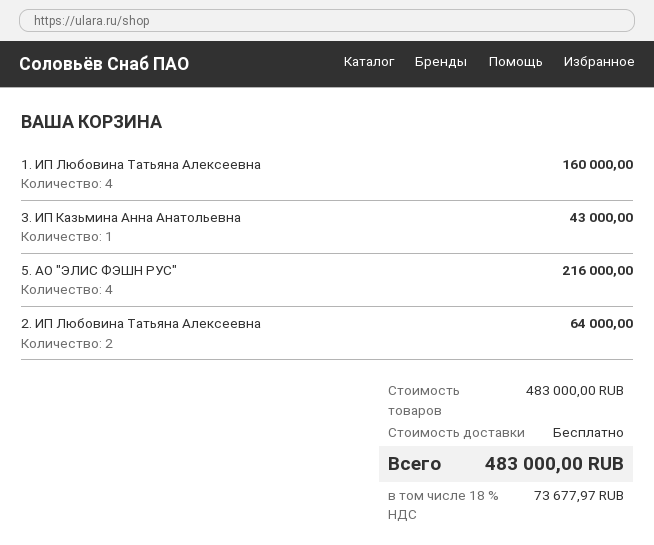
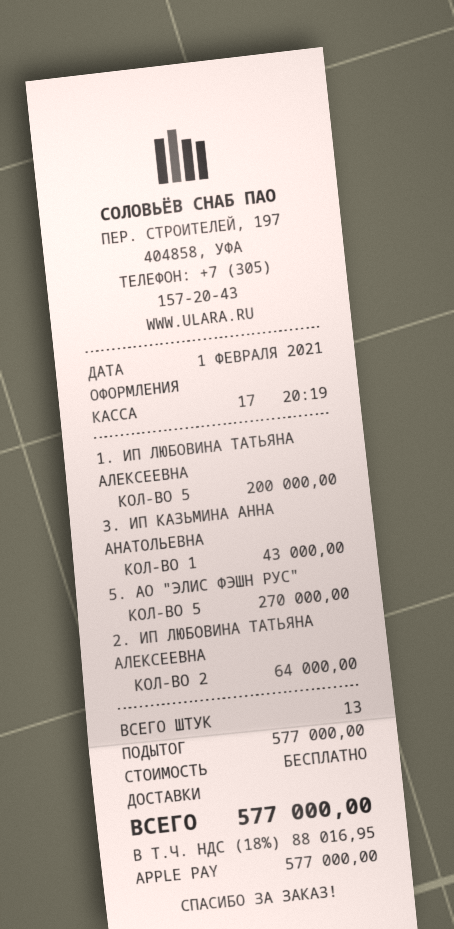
1. ИП Любовина Татьяна Алексеевна: 4 for 160000.00 -> 5 for 200000.00
5. АО "ЭЛИС ФЭШН РУС": 4 for 216000.00 -> 5 for 270000.00
subtotal: 483000.00 -> 577000.00
tax: 18% = 73677.97 -> 18% = 88016.95
total: 483000.00 -> 577000.00

